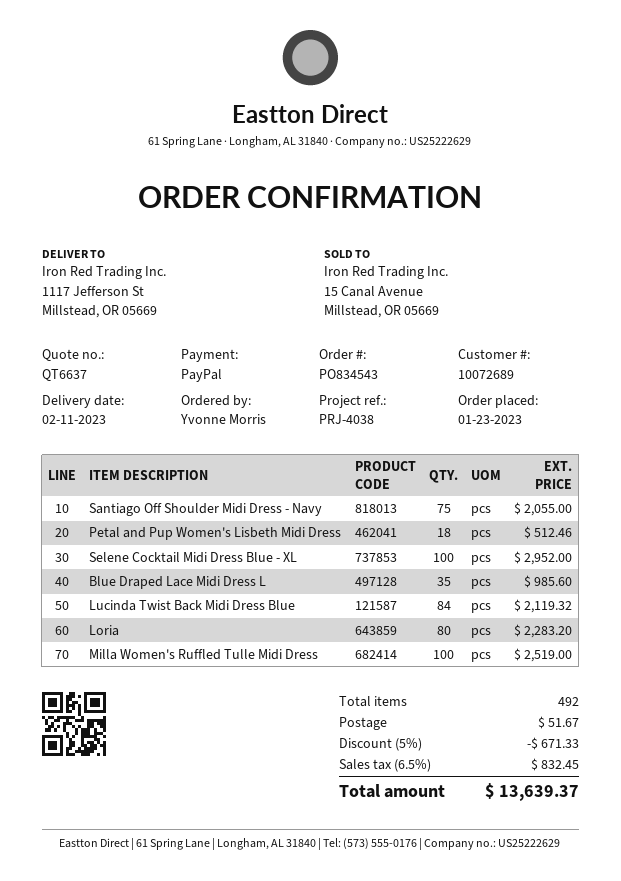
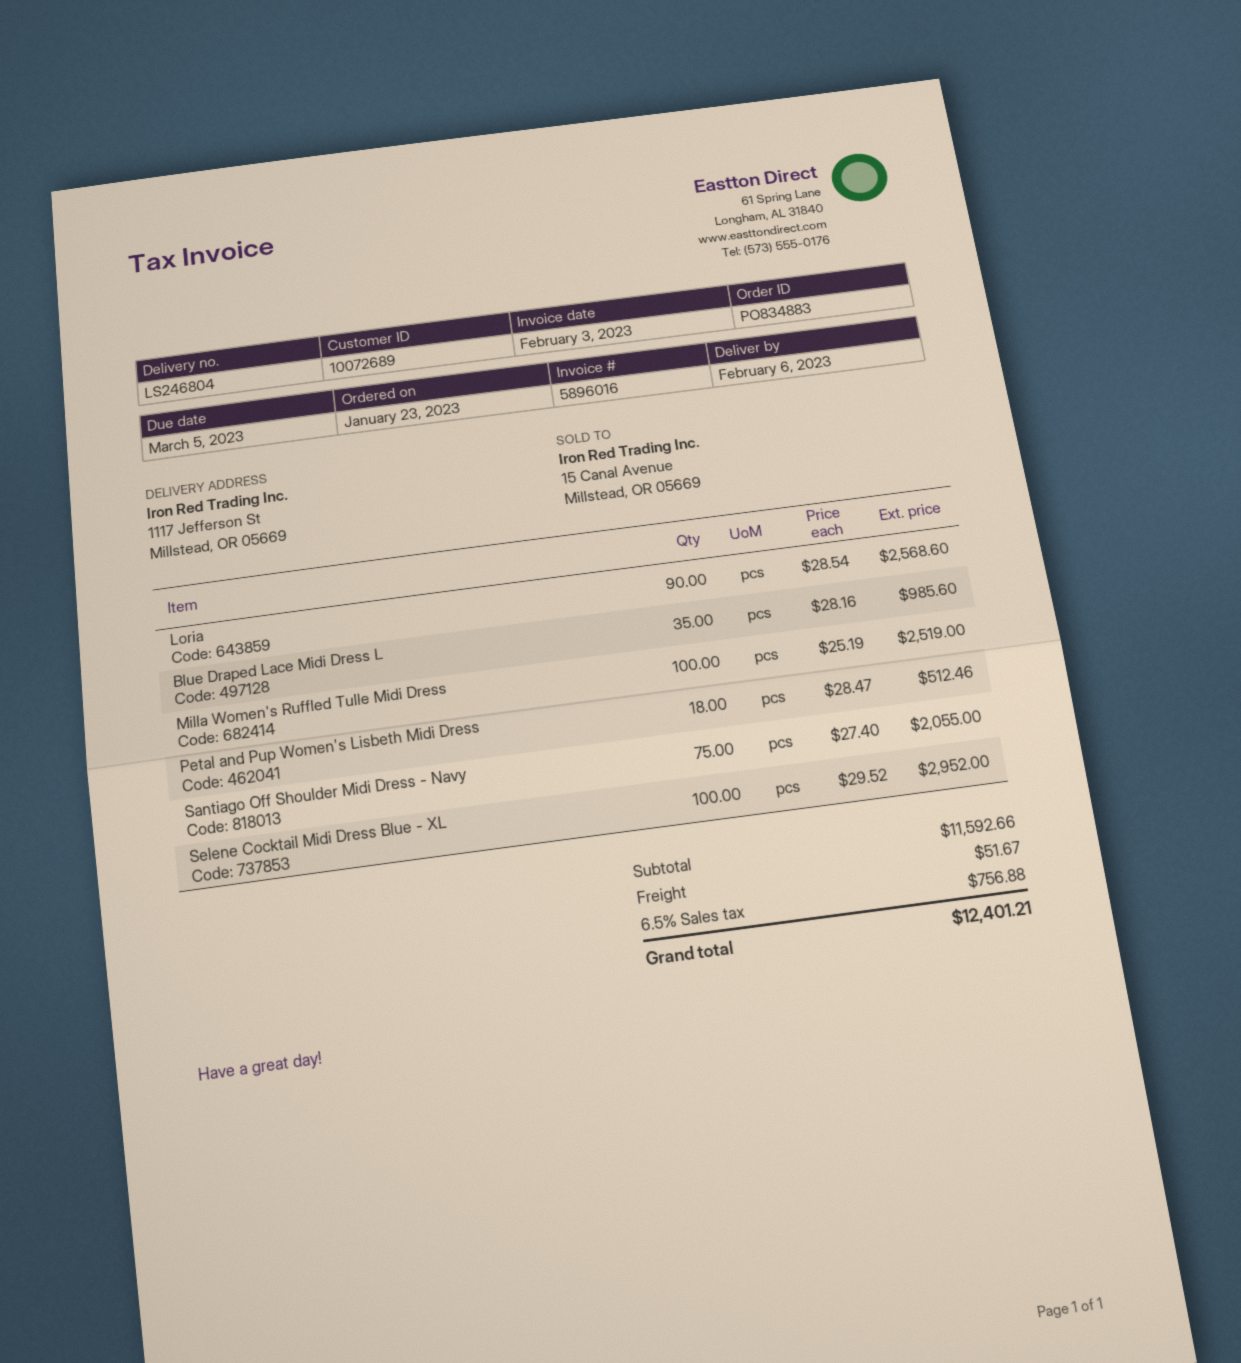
order number: PO834543 -> PO834883
delivery date: 2023-02-11 -> 2023-02-06
Lucinda Twist Back Midi Dress Blue: 84 for 2119.32 -> none
Loria: 80 for 2283.20 -> 90 for 2568.60
discount: 5% = 671.33 -> none
tax: 6.5% = 832.45 -> 6.5% = 756.88
total: 13639.37 -> 12401.21

